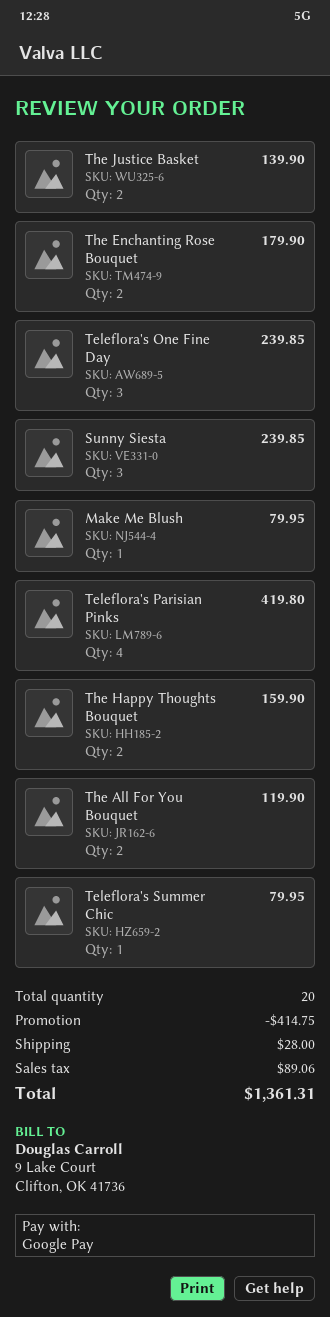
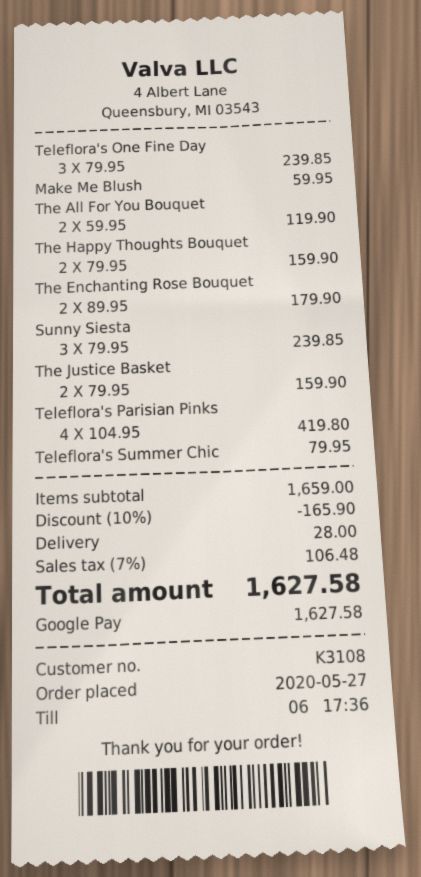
The Justice Basket: 2 for 139.90 -> 2 for 159.90
Make Me Blush: 1 for 79.95 -> 1 for 59.95
discount: 414.75 -> 165.90
tax: 89.06 -> 106.48
total: 1361.31 -> 1627.58

